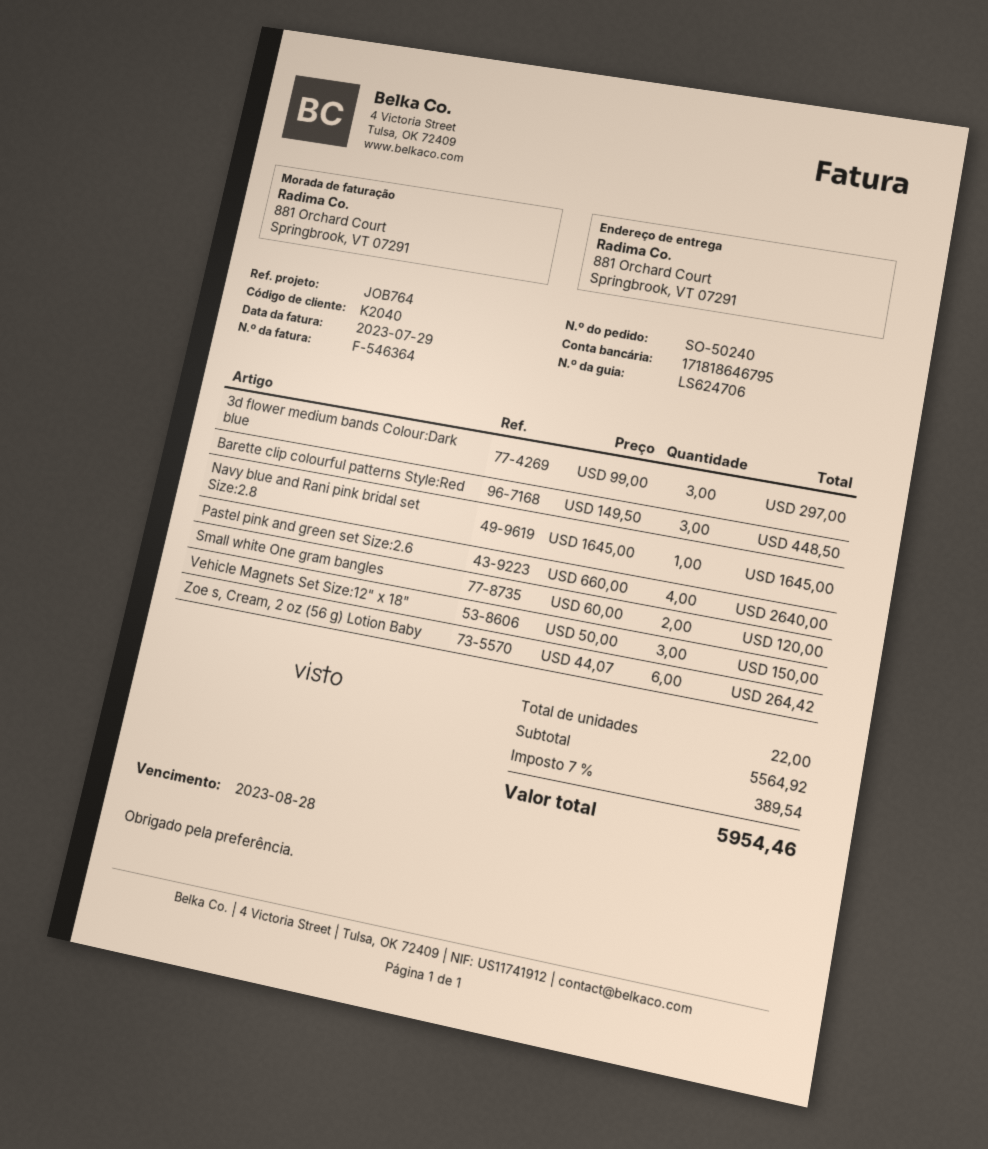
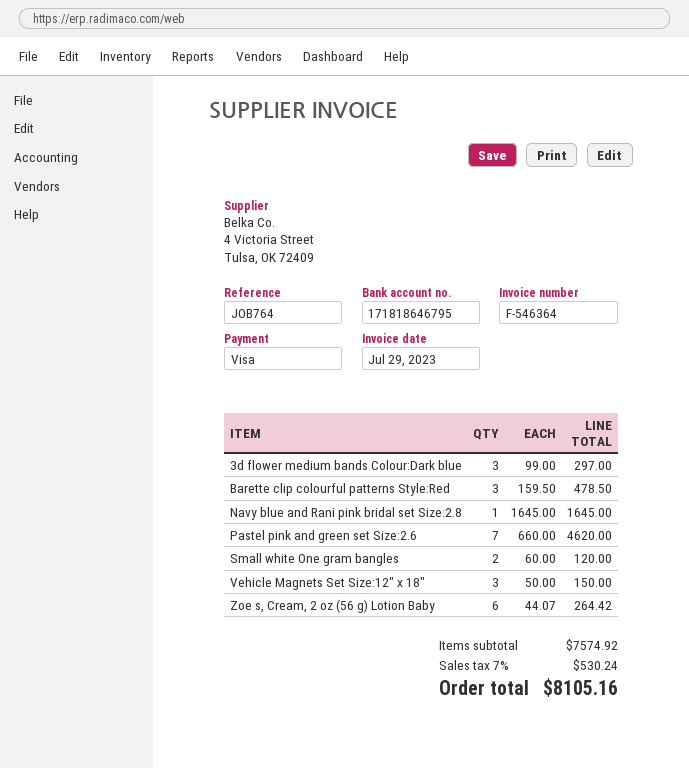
Barette clip colourful patterns Style:Red: 3 x 149.50 = 448.50 -> 3 x 159.50 = 478.50
Pastel pink and green set Size:2.6: 4 x 660.00 = 2640.00 -> 7 x 660.00 = 4620.00
subtotal: 5564.92 -> 7574.92
tax: 7% = 389.54 -> 7% = 530.24
total: 5954.46 -> 8105.16

